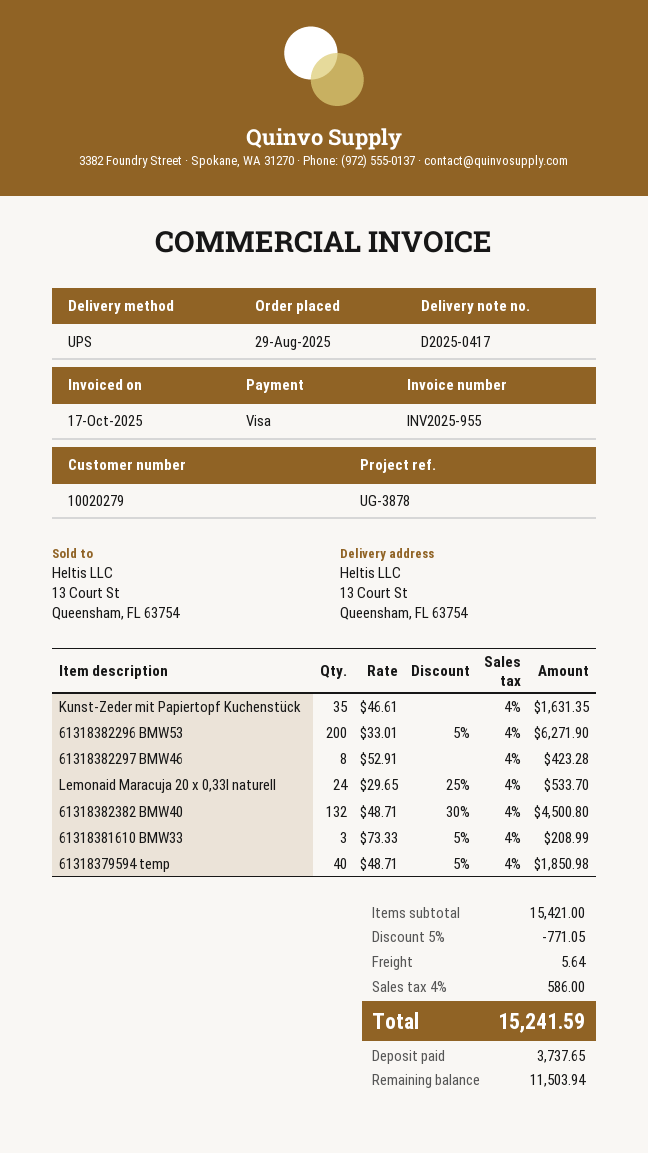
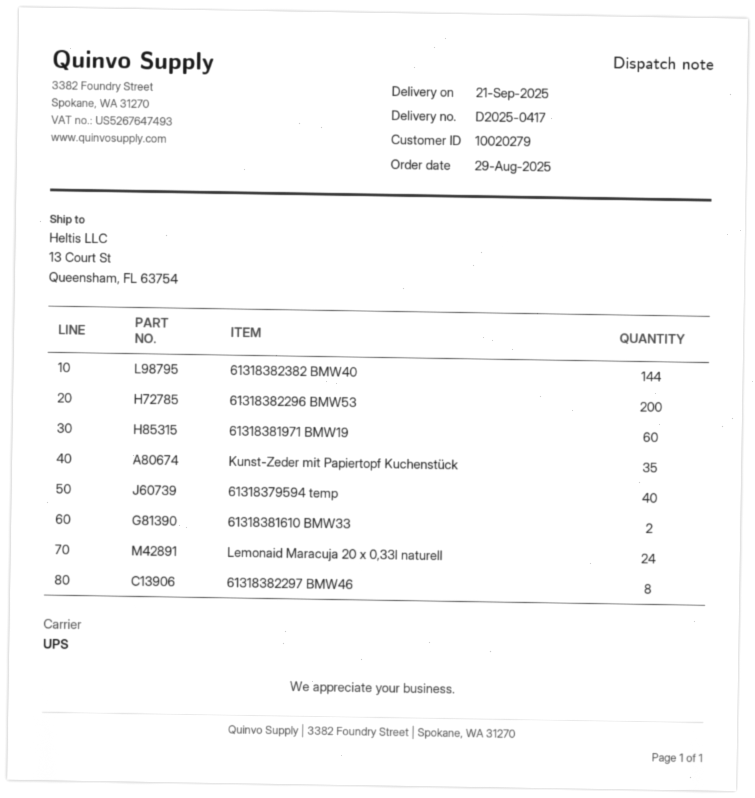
61318382382 BMW40: 132 -> 144
61318381610 BMW33: 3 -> 2
61318381971 BMW19: none -> 60

